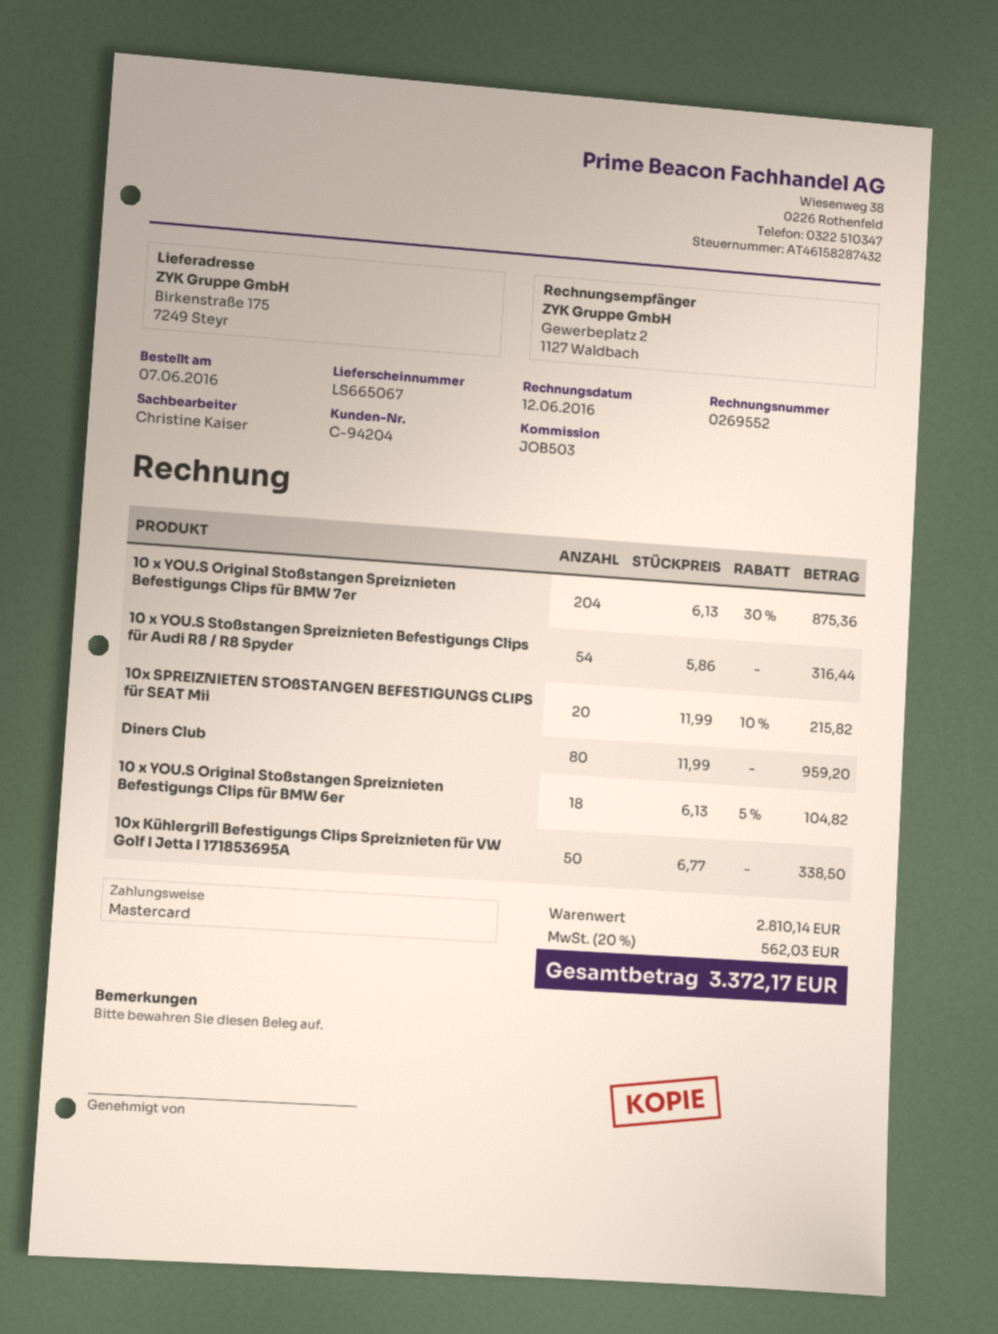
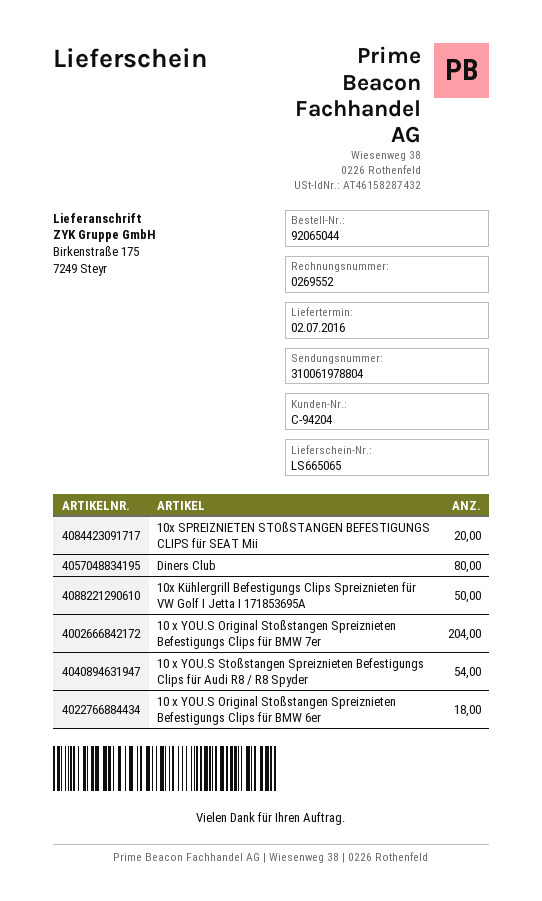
delivery note number: LS665067 -> LS665065

